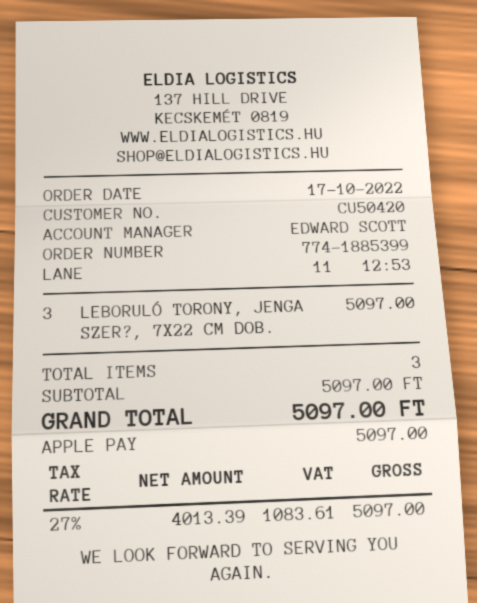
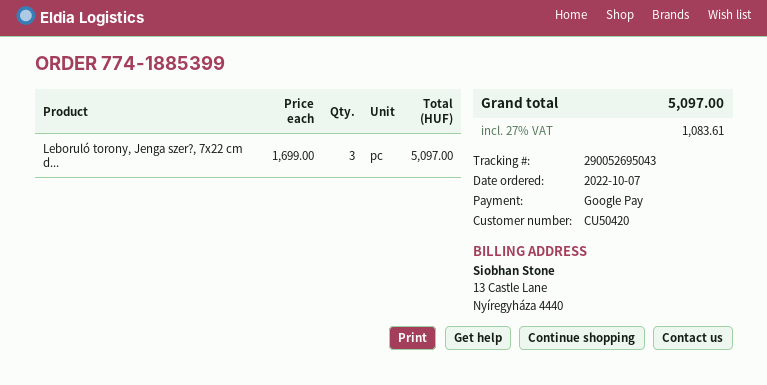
order date: 2022-10-17 -> 2022-10-07
payment method: Apple Pay -> Google Pay

